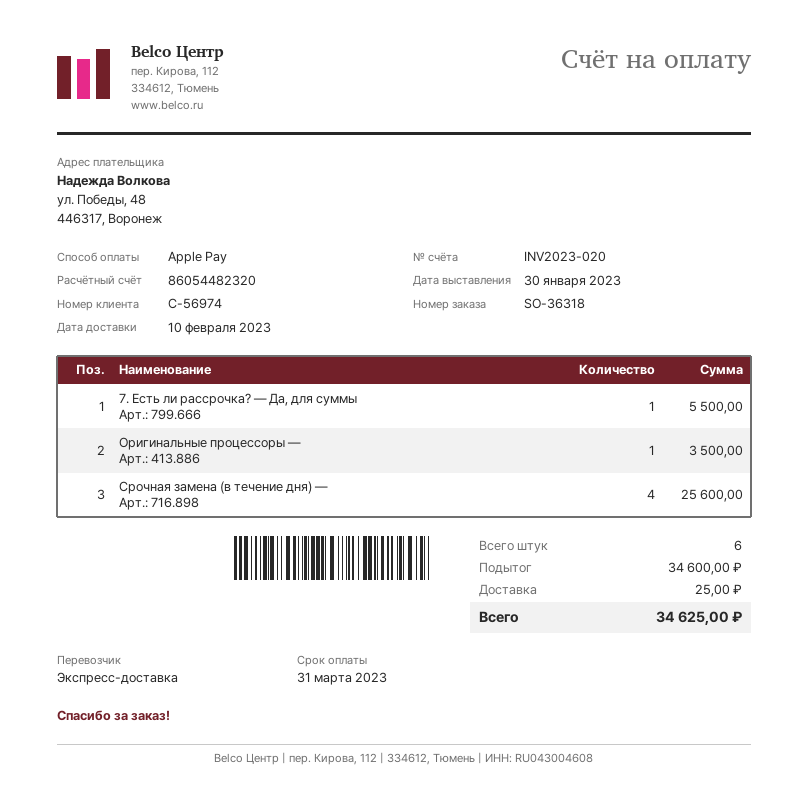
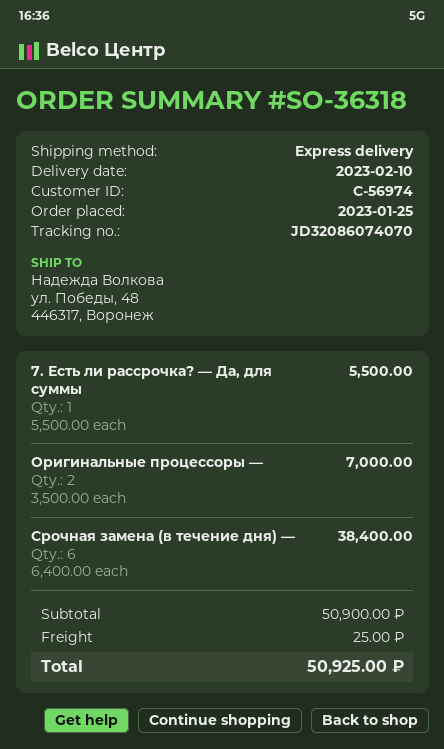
Оригинальные процессоры —: 1 for 3500.00 -> 2 for 7000.00
Срочная замена (в течение дня) —: 4 for 25600.00 -> 6 for 38400.00
subtotal: 34600.00 -> 50900.00
total: 34625.00 -> 50925.00

